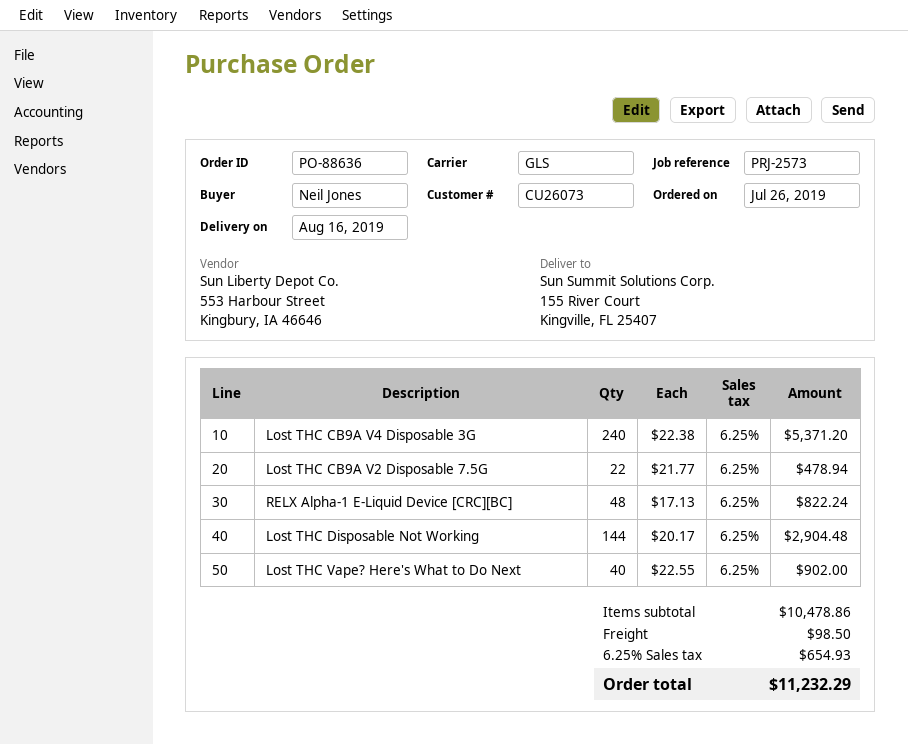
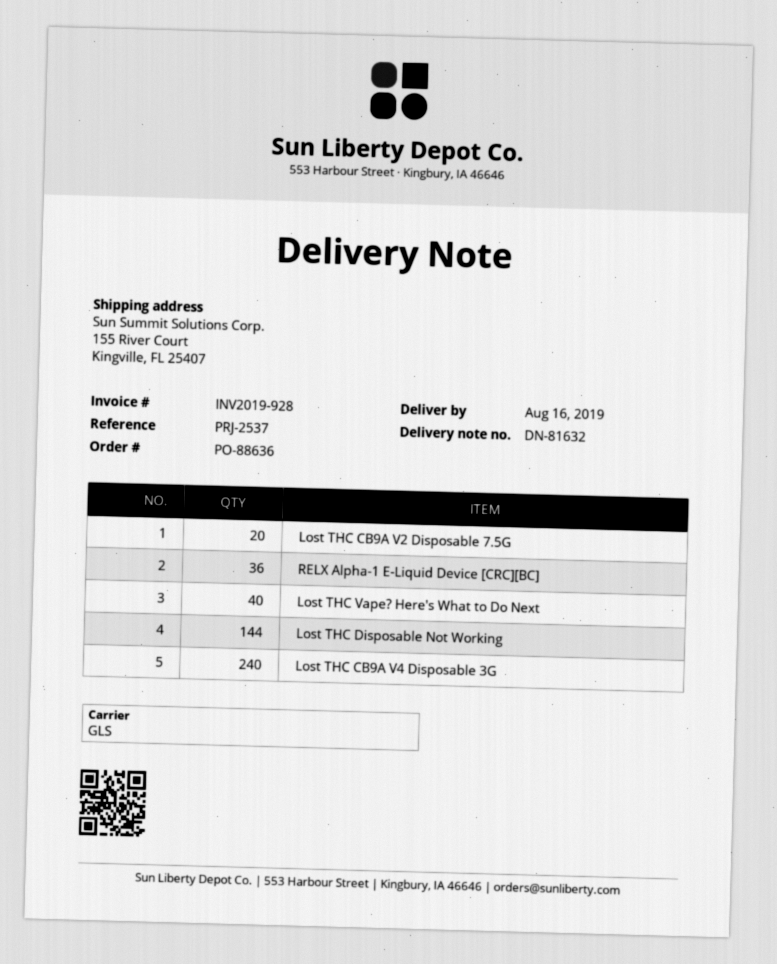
reference: PRJ-2573 -> PRJ-2537
Lost THC CB9A V2 Disposable 7.5G: 22 -> 20
RELX Alpha-1 E-Liquid Device [CRC][BC]: 48 -> 36

